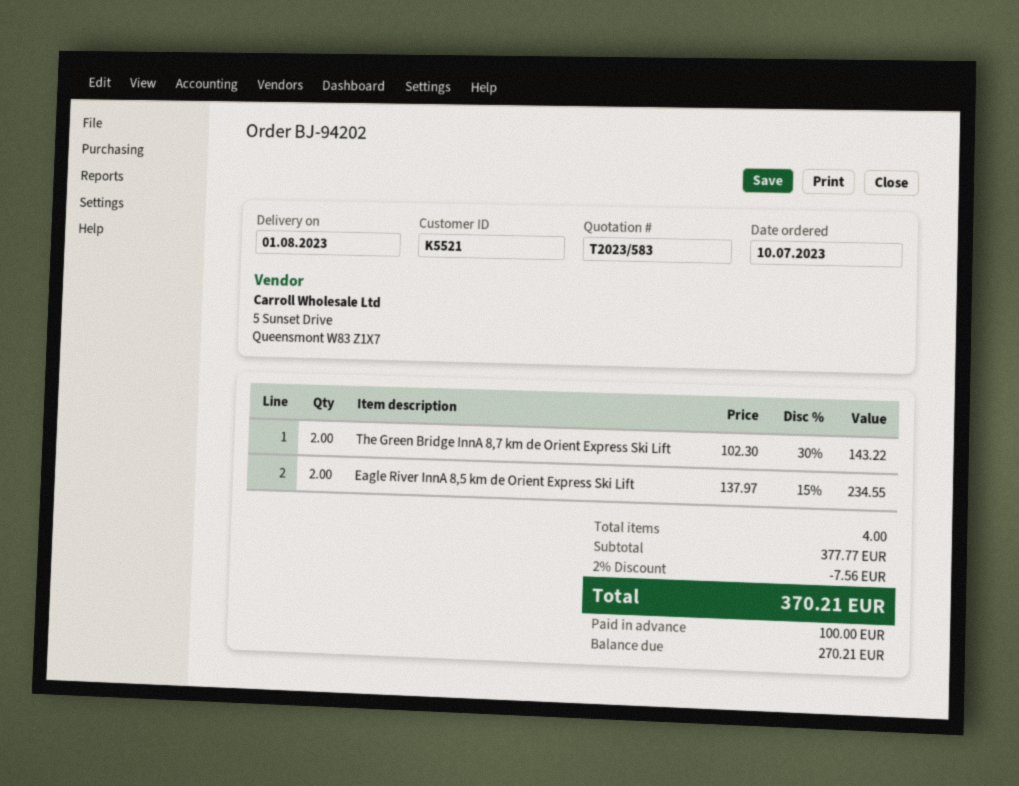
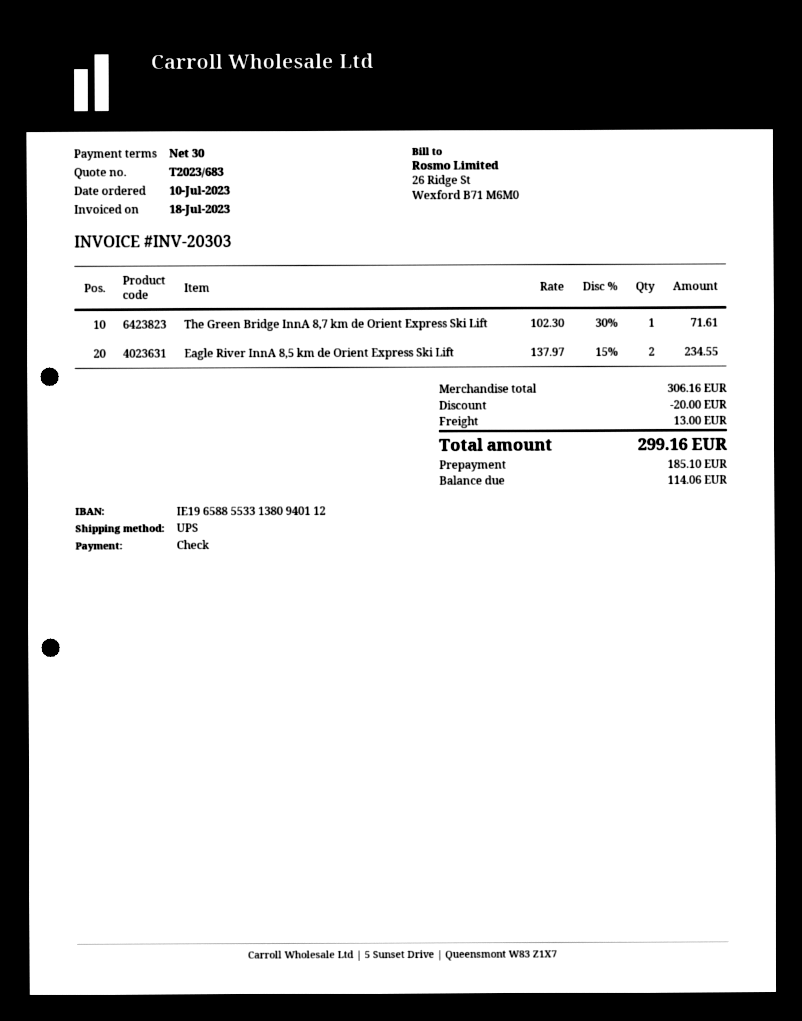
quote number: T2023/583 -> T2023/683
The Green Bridge InnA 8,7 km de Orient Express Ski Lift: 2 x 102.30 - 30% = 143.22 -> 1 x 102.30 - 30% = 71.61
subtotal: 377.77 -> 306.16
discount: 7.56 -> 20.00
shipping: none -> 13.00
total: 370.21 -> 299.16
deposit: 100.00 -> 185.10
balance: 270.21 -> 114.06

